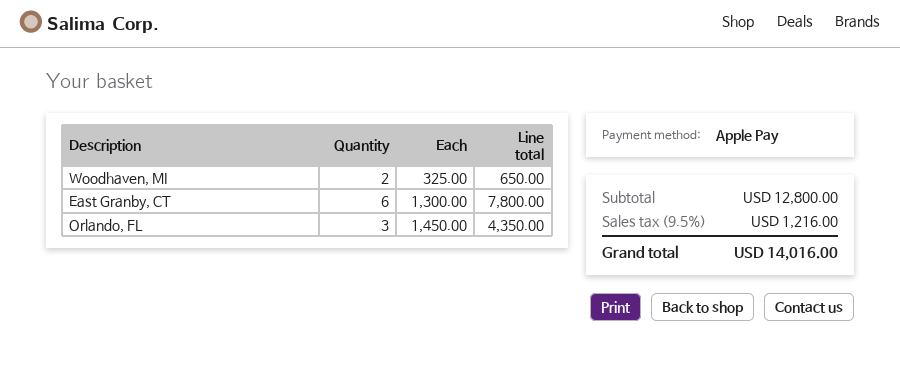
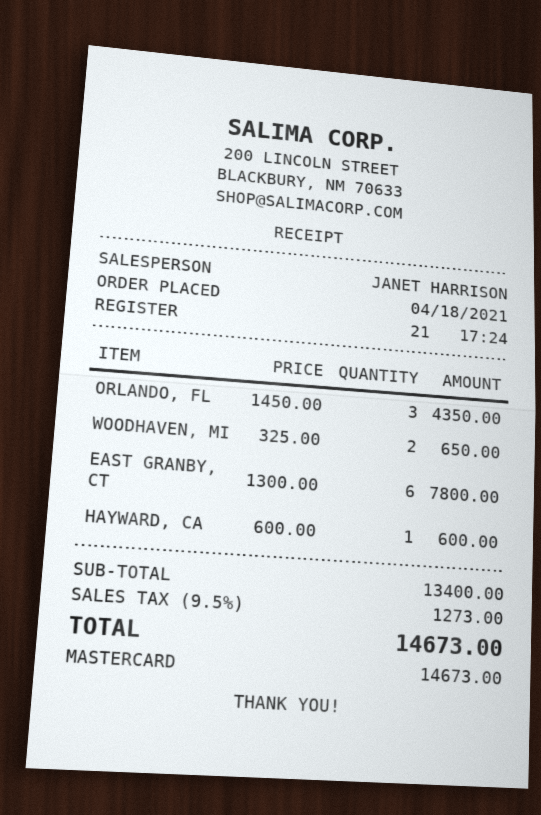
payment method: Apple Pay -> Mastercard
HAYWARD, CA: none -> 1 x 600.00 = 600.00
subtotal: 12800.00 -> 13400.00
tax: 9.5% = 1216.00 -> 9.5% = 1273.00
total: 14016.00 -> 14673.00

